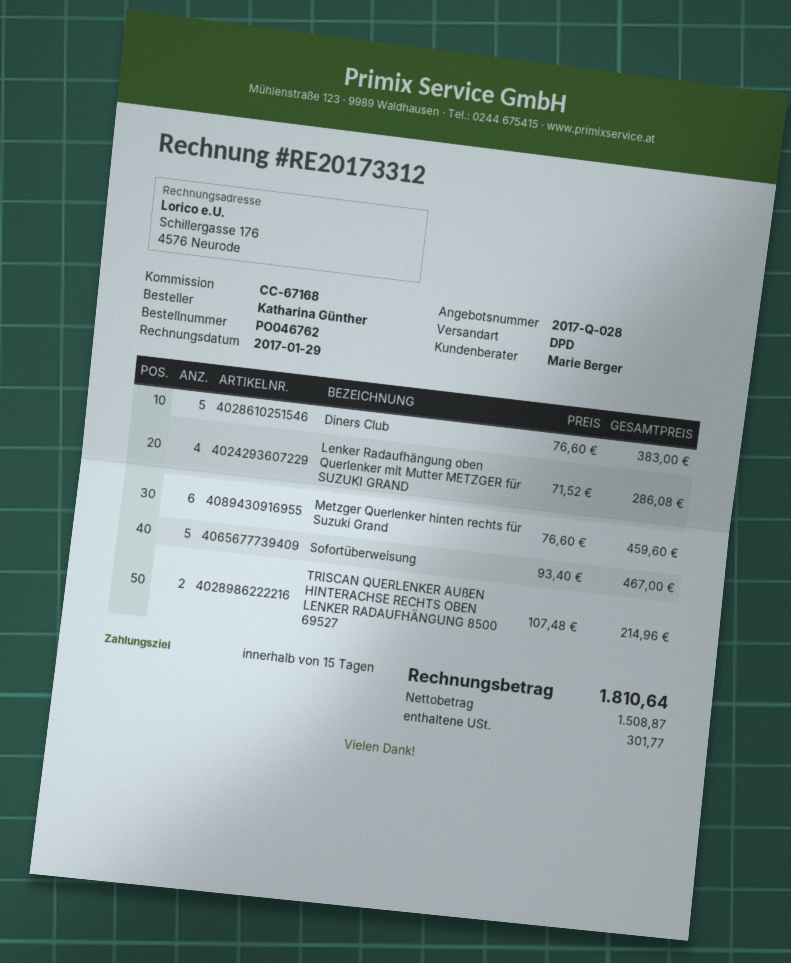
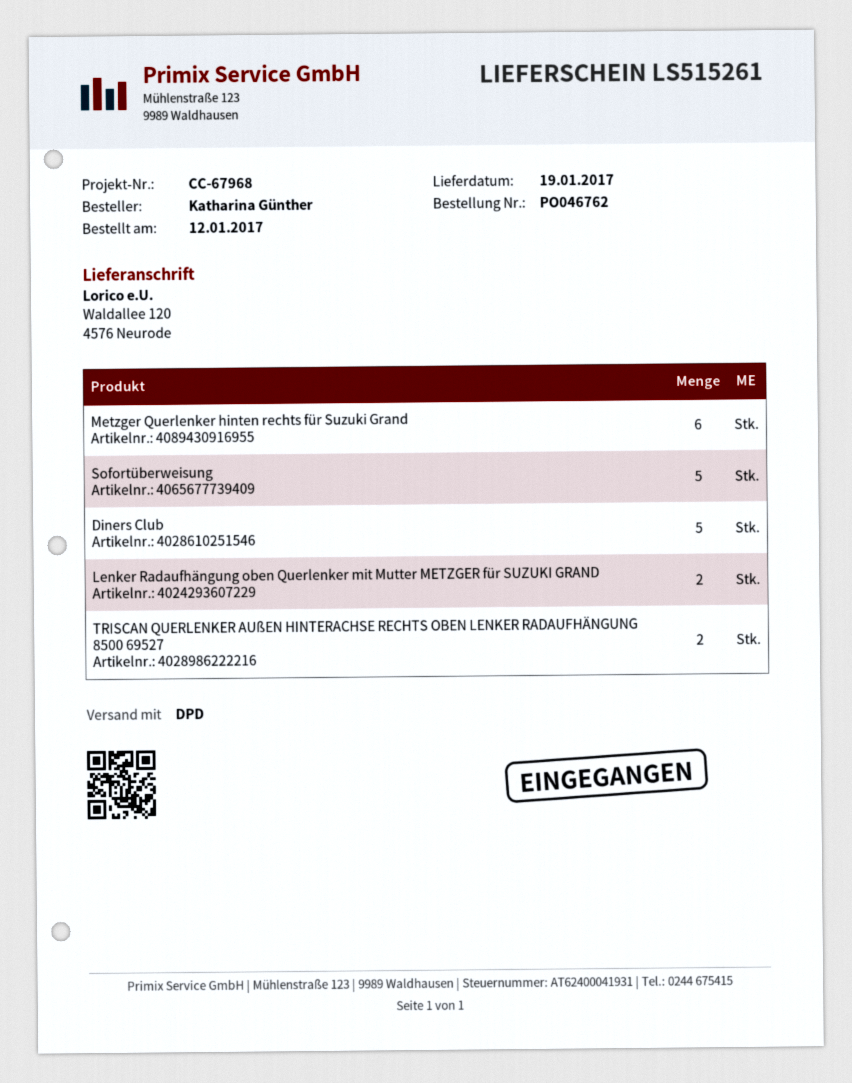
reference: CC-67168 -> CC-67968
Lenker Radaufhängung oben Querlenker mit Mutter METZGER für SUZUKI GRAND: 4 -> 2

